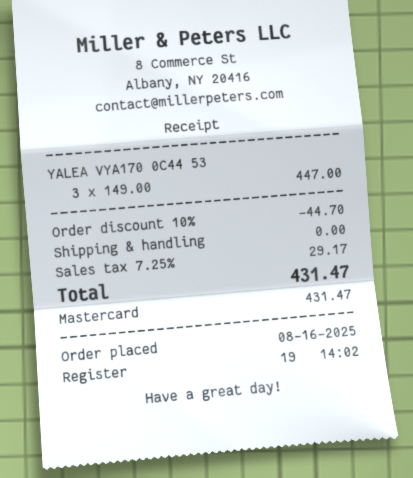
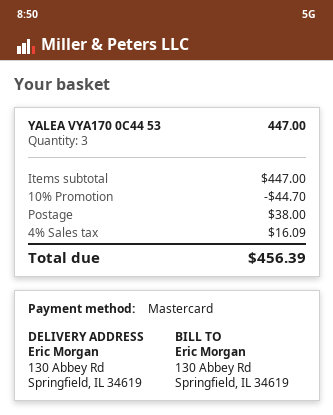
shipping: 0.00 -> 38.00
tax: 7.25% = 29.17 -> 4% = 16.09
total: 431.47 -> 456.39

